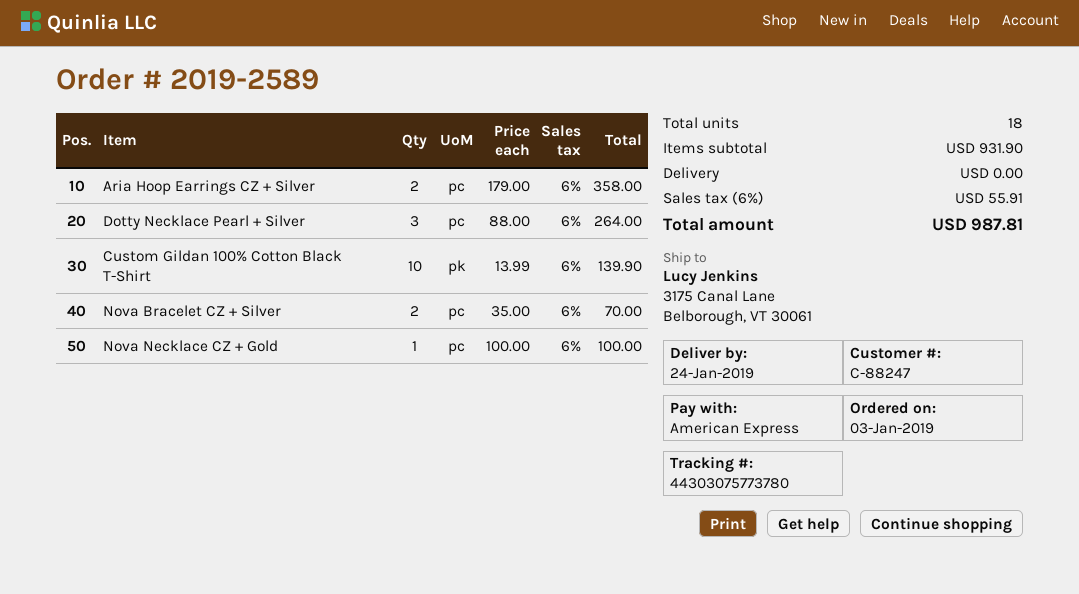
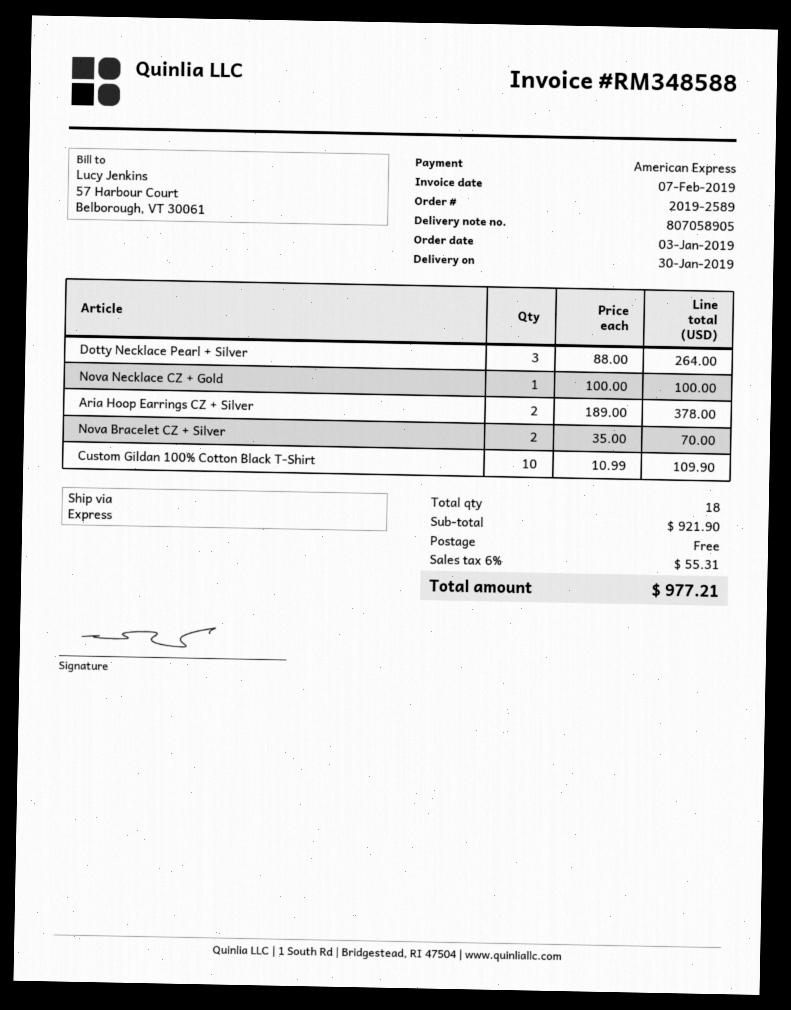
delivery date: 2019-01-24 -> 2019-01-30
Aria Hoop Earrings CZ + Silver: 2 x 179.00 = 358.00 -> 2 x 189.00 = 378.00
Custom Gildan 100% Cotton Black T-Shirt: 10 x 13.99 = 139.90 -> 10 x 10.99 = 109.90
subtotal: 931.90 -> 921.90
tax: 6% = 55.91 -> 6% = 55.31
total: 987.81 -> 977.21

